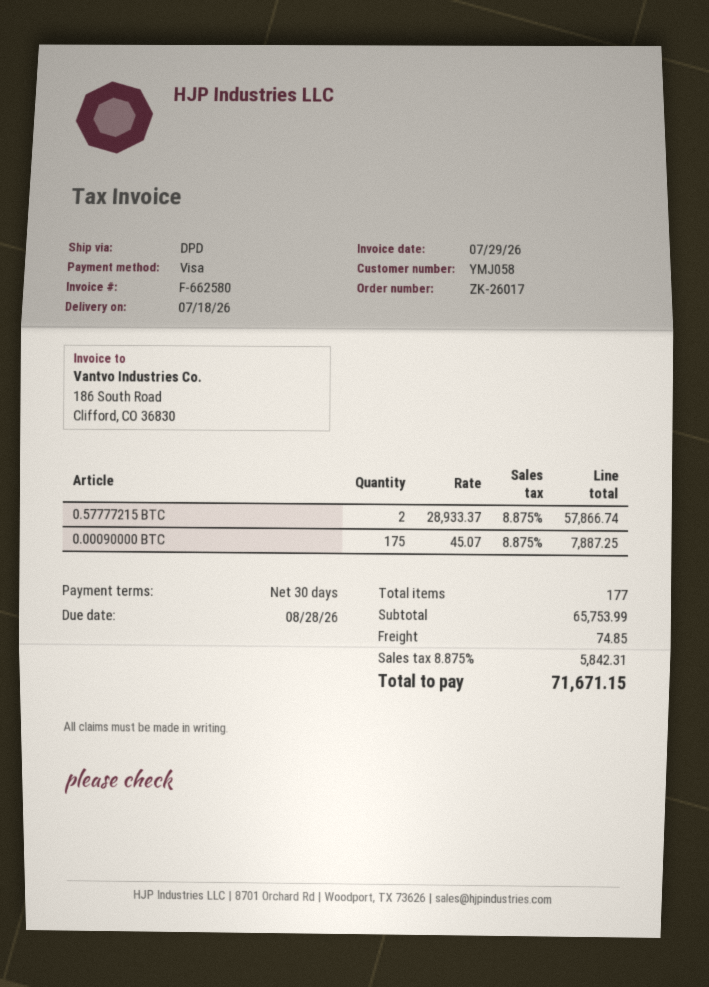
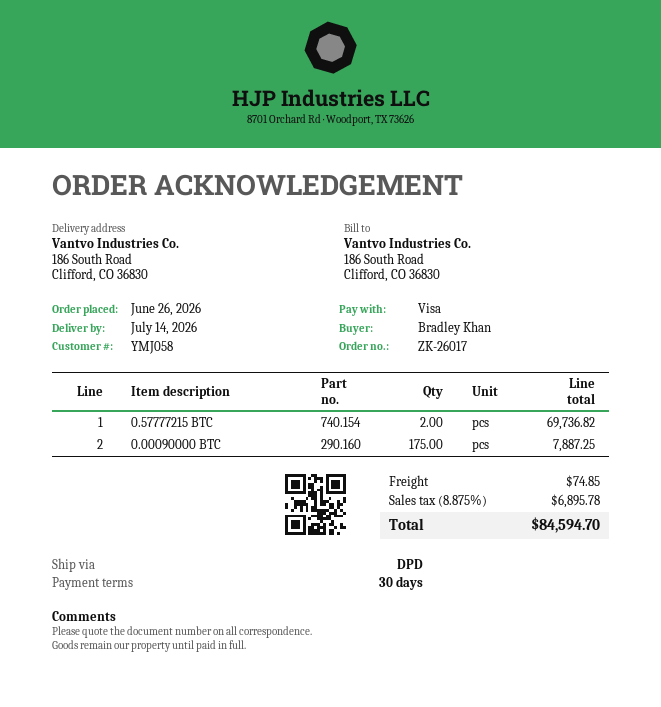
delivery date: 2026-07-18 -> 2026-07-14
0.57777215 BTC: 2 for 57866.74 -> 2 for 69736.82
tax: 8.875% = 5842.31 -> 8.875% = 6895.78
total: 71671.15 -> 84594.70

